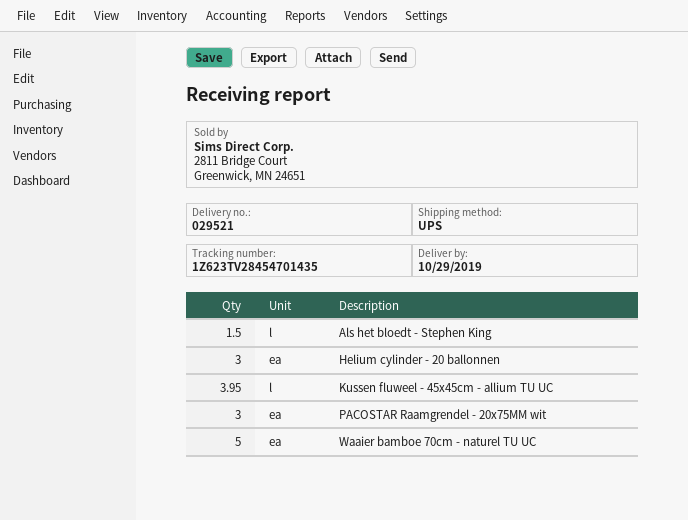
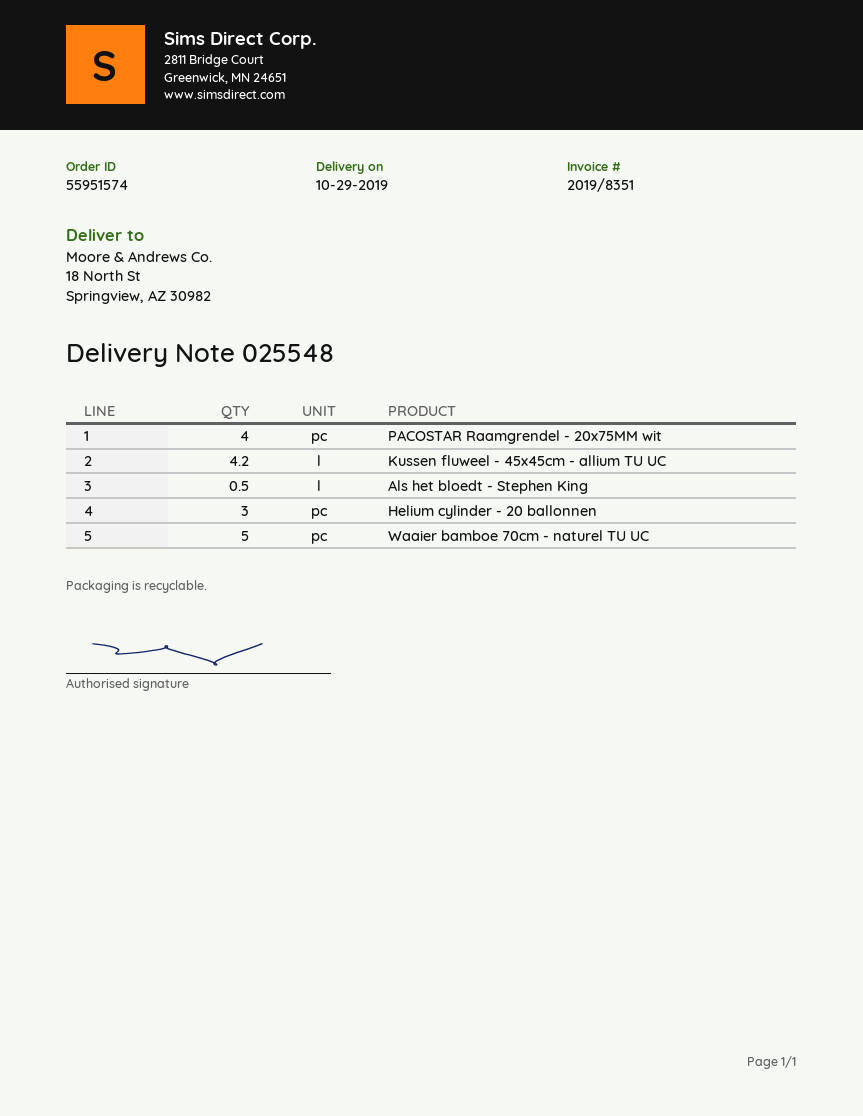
delivery note number: 029521 -> 025548
Als het bloedt - Stephen King: 1.5 -> 0.5
Kussen fluweel - 45x45cm - allium TU UC: 3.95 -> 4.2
PACOSTAR Raamgrendel - 20x75MM wit: 3 -> 4

